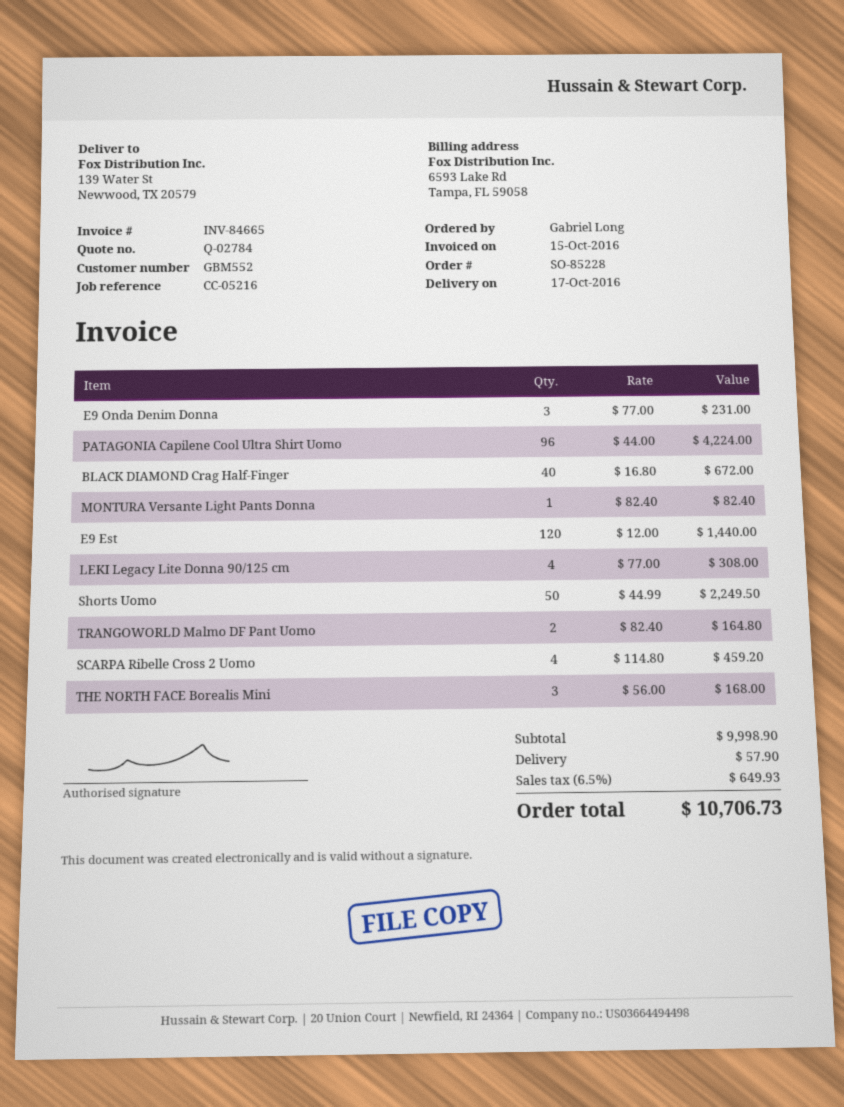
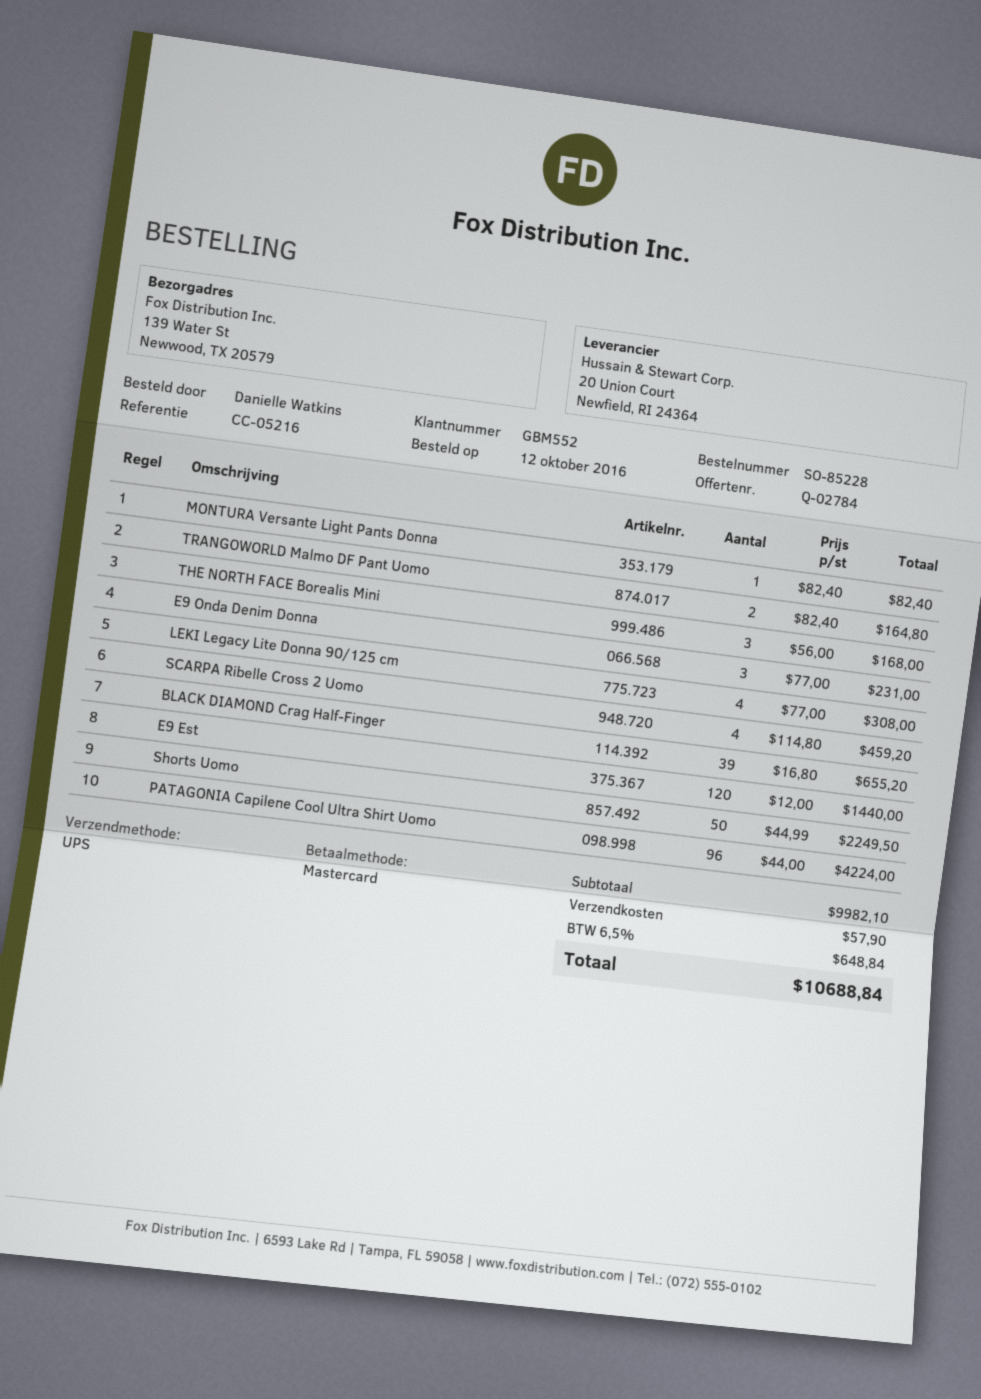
ordered by: Gabriel Long -> Danielle Watkins
BLACK DIAMOND Crag Half-Finger: 40 x 16.80 = 672.00 -> 39 x 16.80 = 655.20
subtotal: 9998.90 -> 9982.10
tax: 6.5% = 649.93 -> 6.5% = 648.84
total: 10706.73 -> 10688.84

